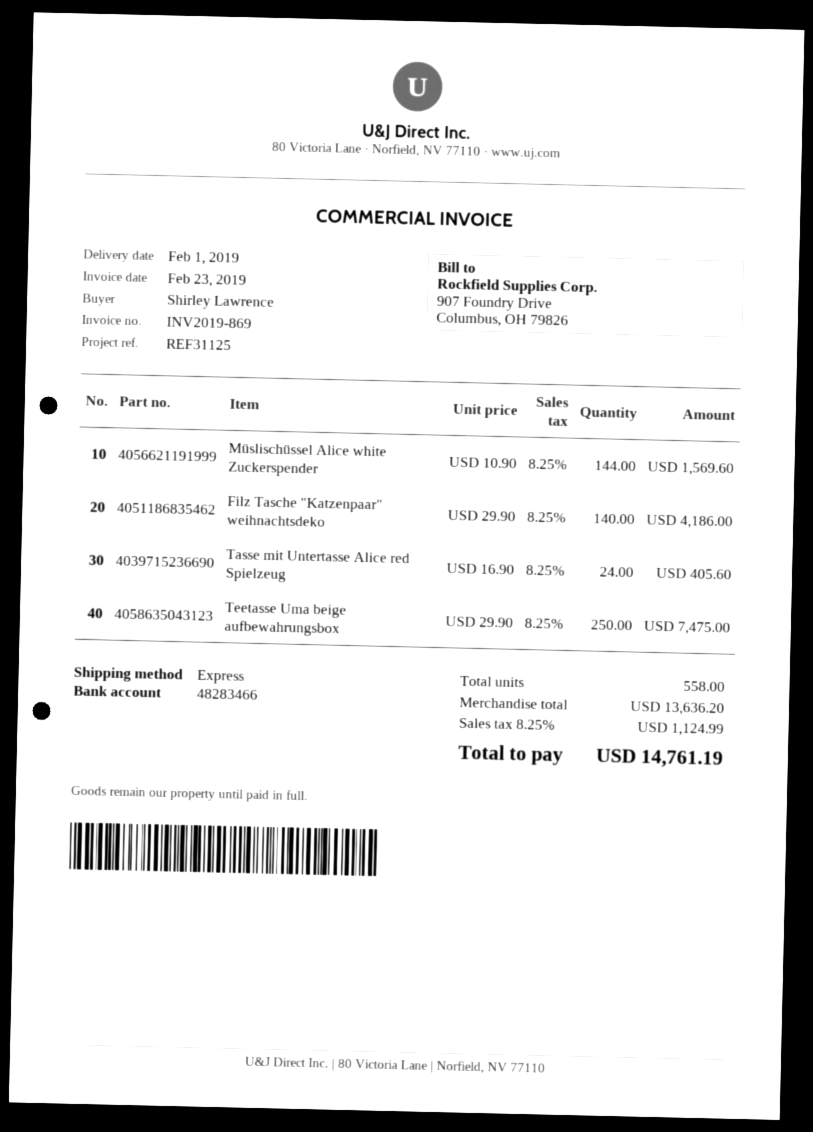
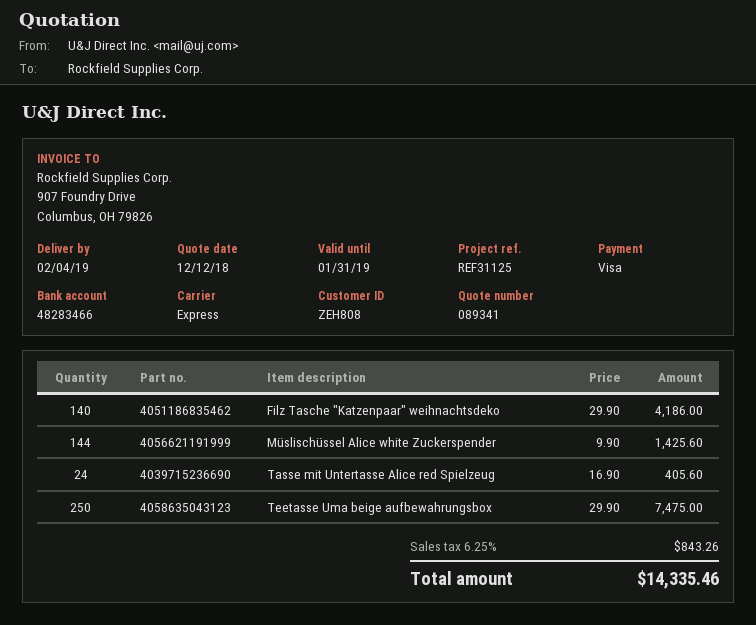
delivery date: 2019-02-01 -> 2019-02-04
Müslischüssel Alice white Zuckerspender: 144 x 10.90 = 1569.60 -> 144 x 9.90 = 1425.60
tax: 8.25% = 1124.99 -> 6.25% = 843.26
total: 14761.19 -> 14335.46

